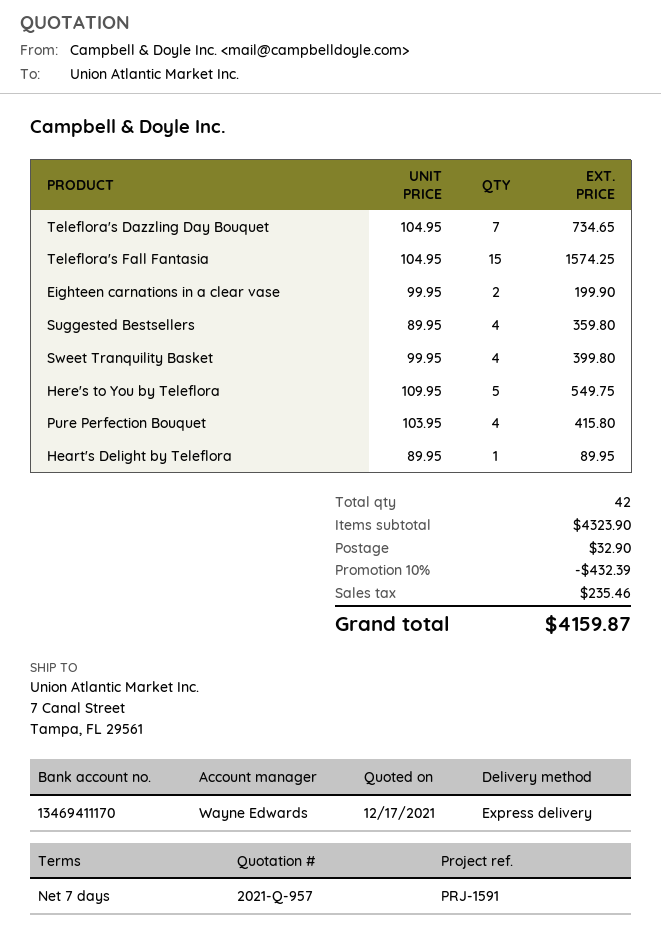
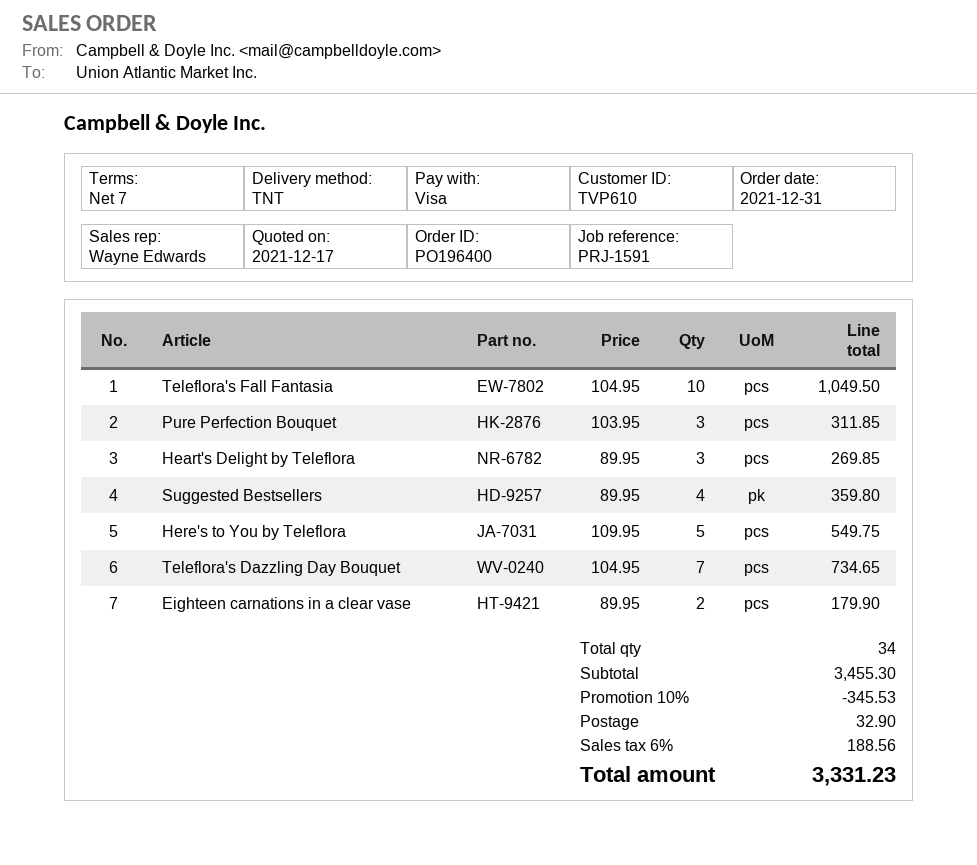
shipping method: express -> TNT
Teleflora's Fall Fantasia: 15 x 104.95 = 1574.25 -> 10 x 104.95 = 1049.50
Eighteen carnations in a clear vase: 2 x 99.95 = 199.90 -> 2 x 89.95 = 179.90
Sweet Tranquility Basket: 4 x 99.95 = 399.80 -> none
Pure Perfection Bouquet: 4 x 103.95 = 415.80 -> 3 x 103.95 = 311.85
Heart's Delight by Teleflora: 1 x 89.95 = 89.95 -> 3 x 89.95 = 269.85
total quantity: 42 -> 34
subtotal: 4323.90 -> 3455.30
discount: 10% = 432.39 -> 10% = 345.53
tax: 235.46 -> 188.56
total: 4159.87 -> 3331.23

